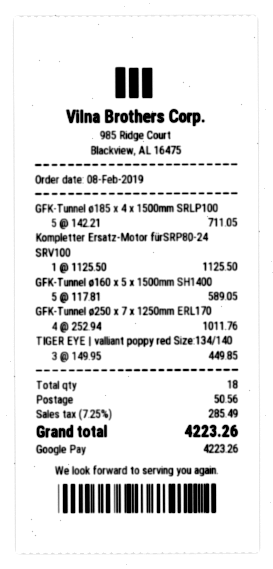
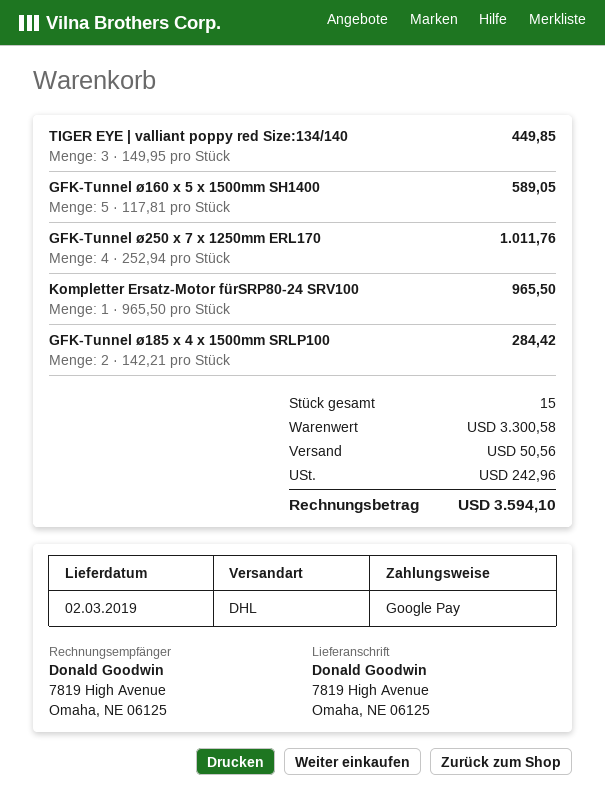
GFK-Tunnel ø185 x 4 x 1500mm SRLP100: 5 x 142.21 = 711.05 -> 2 x 142.21 = 284.42
Kompletter Ersatz-Motor fürSRP80-24 SRV100: 1 x 1125.50 = 1125.50 -> 1 x 965.50 = 965.50
total quantity: 18 -> 15
tax: 285.49 -> 242.96
total: 4223.26 -> 3594.10

